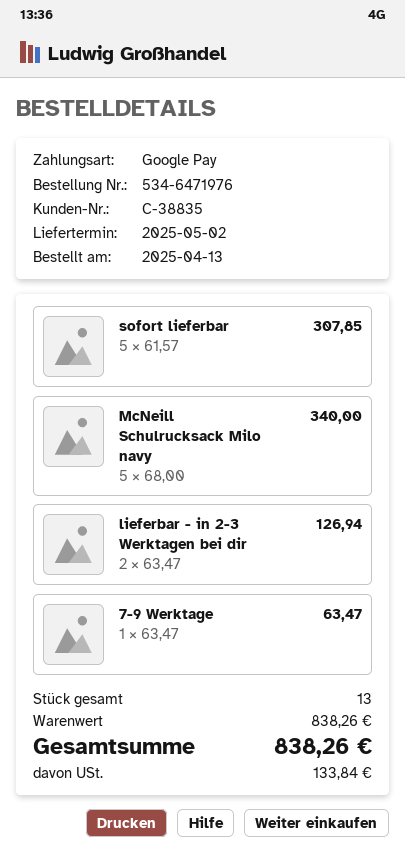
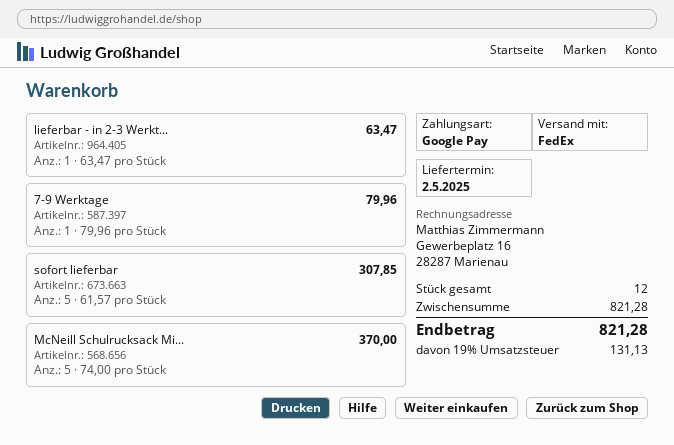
McNeill Schulrucksack Milo navy: 5 x 68.00 = 340.00 -> 5 x 74.00 = 370.00
lieferbar - in 2-3 Werktagen bei dir: 2 x 63.47 = 126.94 -> 1 x 63.47 = 63.47
7-9 Werktage: 1 x 63.47 = 63.47 -> 1 x 79.96 = 79.96
total quantity: 13 -> 12
subtotal: 838.26 -> 821.28
tax: 133.84 -> 131.13
total: 838.26 -> 821.28

